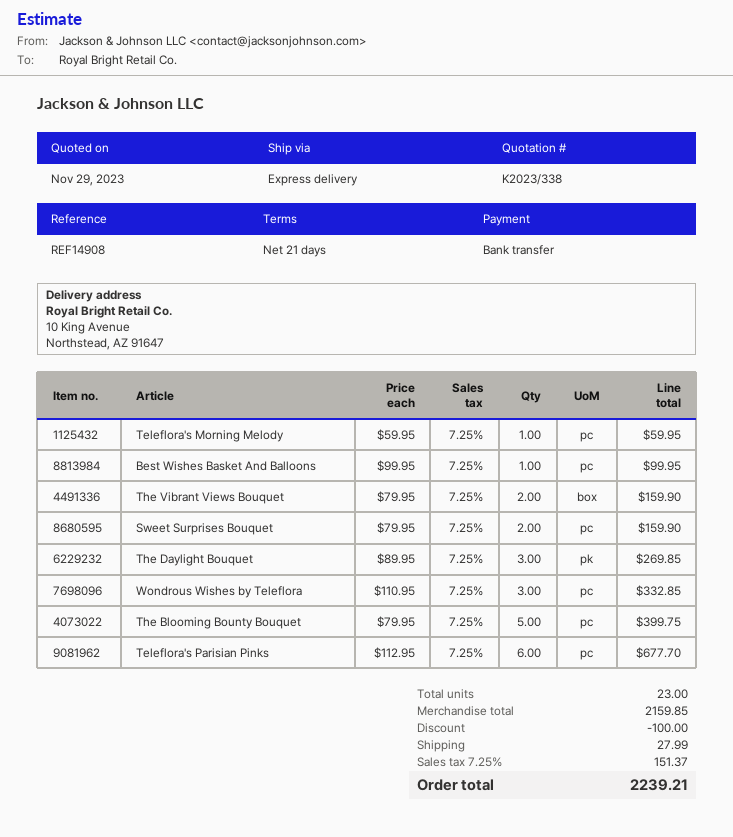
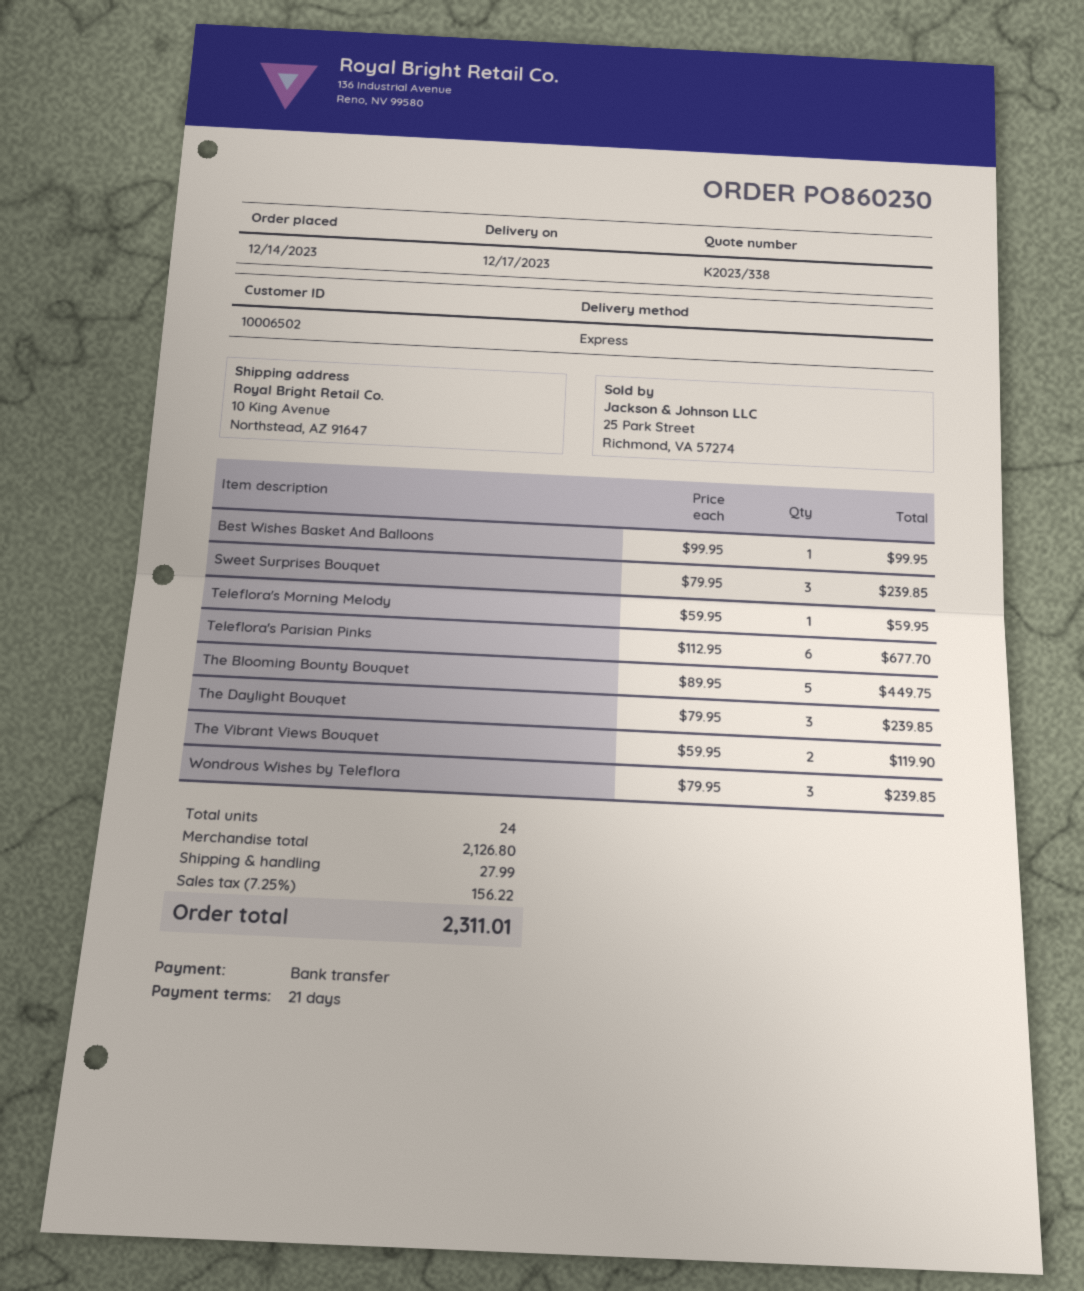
The Vibrant Views Bouquet: 2 x 79.95 = 159.90 -> 2 x 59.95 = 119.90
Sweet Surprises Bouquet: 2 x 79.95 = 159.90 -> 3 x 79.95 = 239.85
The Daylight Bouquet: 3 x 89.95 = 269.85 -> 3 x 79.95 = 239.85
Wondrous Wishes by Teleflora: 3 x 110.95 = 332.85 -> 3 x 79.95 = 239.85
The Blooming Bounty Bouquet: 5 x 79.95 = 399.75 -> 5 x 89.95 = 449.75
total quantity: 23 -> 24
subtotal: 2159.85 -> 2126.80
discount: 100.00 -> none
tax: 7.25% = 151.37 -> 7.25% = 156.22
total: 2239.21 -> 2311.01

